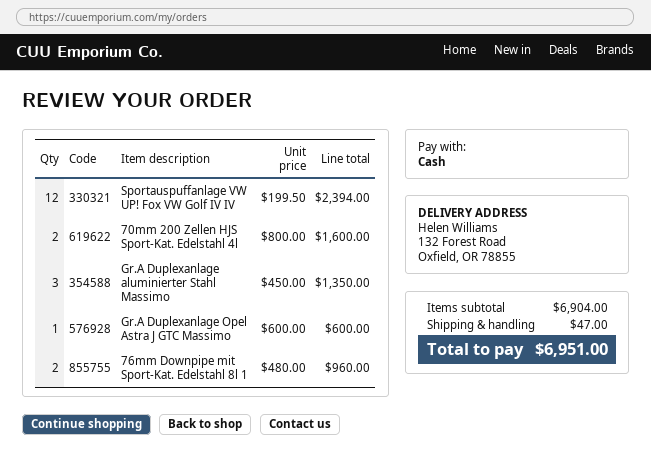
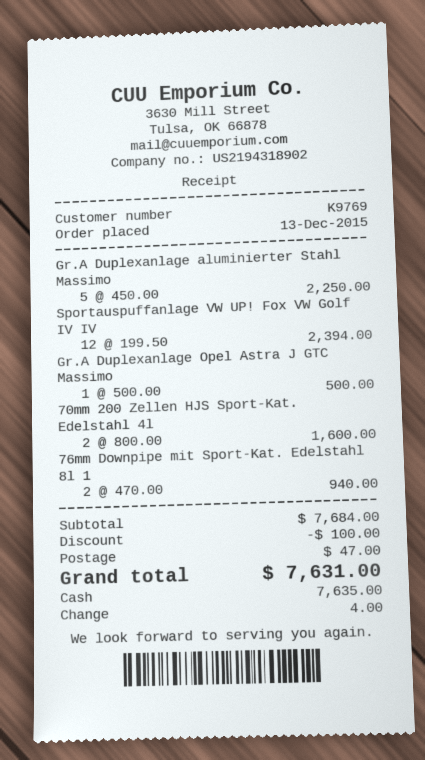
Gr.A Duplexanlage aluminierter Stahl Massimo: 3 x 450.00 = 1350.00 -> 5 x 450.00 = 2250.00
Gr.A Duplexanlage Opel Astra J GTC Massimo: 1 x 600.00 = 600.00 -> 1 x 500.00 = 500.00
76mm Downpipe mit Sport-Kat. Edelstahl 8l 1: 2 x 480.00 = 960.00 -> 2 x 470.00 = 940.00
subtotal: 6904.00 -> 7684.00
discount: none -> 100.00
total: 6951.00 -> 7631.00

